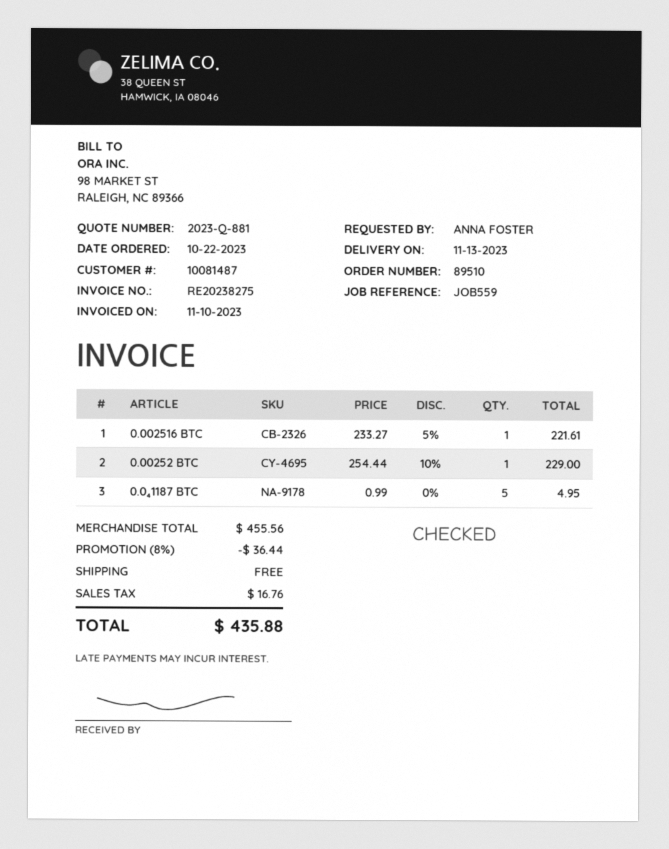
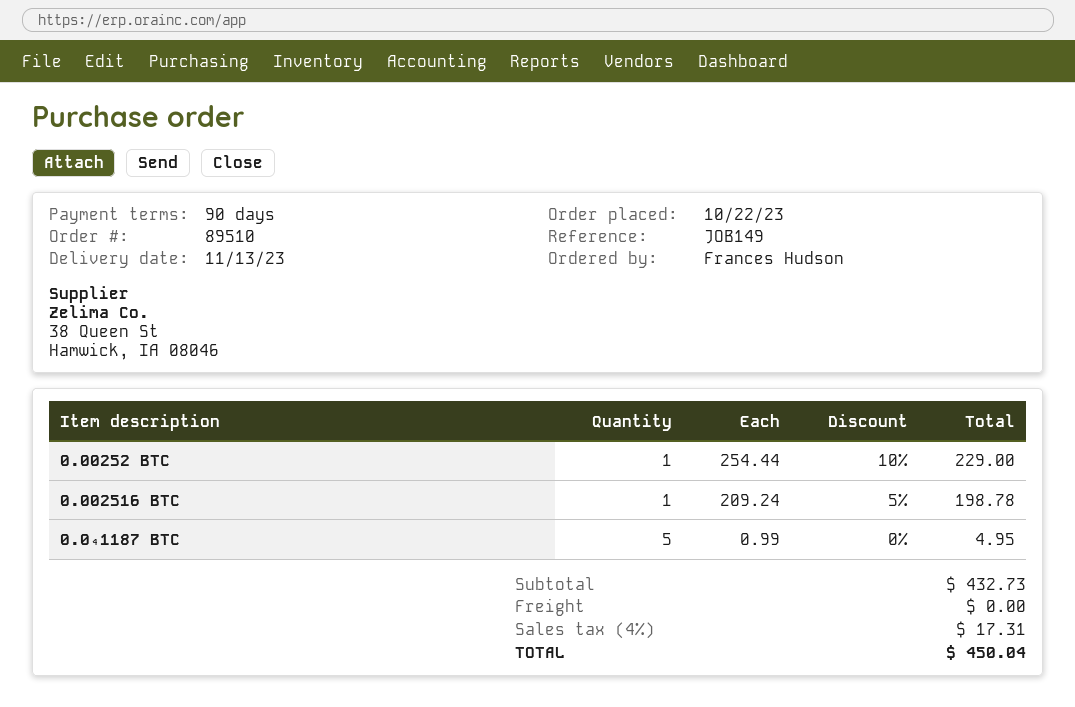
reference: JOB559 -> JOB149
ordered by: ANNA FOSTER -> Frances Hudson
0.002516 BTC: 1 x 233.27 - 5% = 221.61 -> 1 x 209.24 - 5% = 198.78
subtotal: 455.56 -> 432.73
discount: 8% = 36.44 -> none
tax: 16.76 -> 17.31
total: 435.88 -> 450.04

